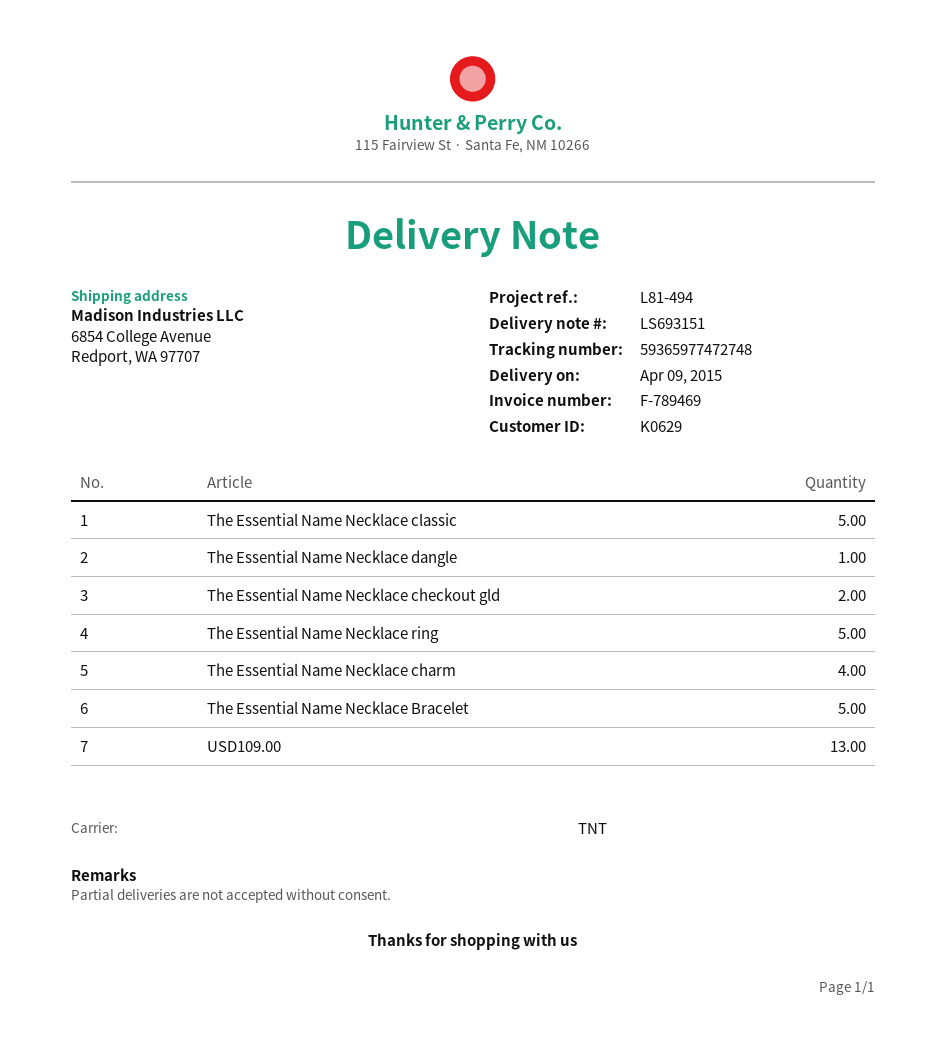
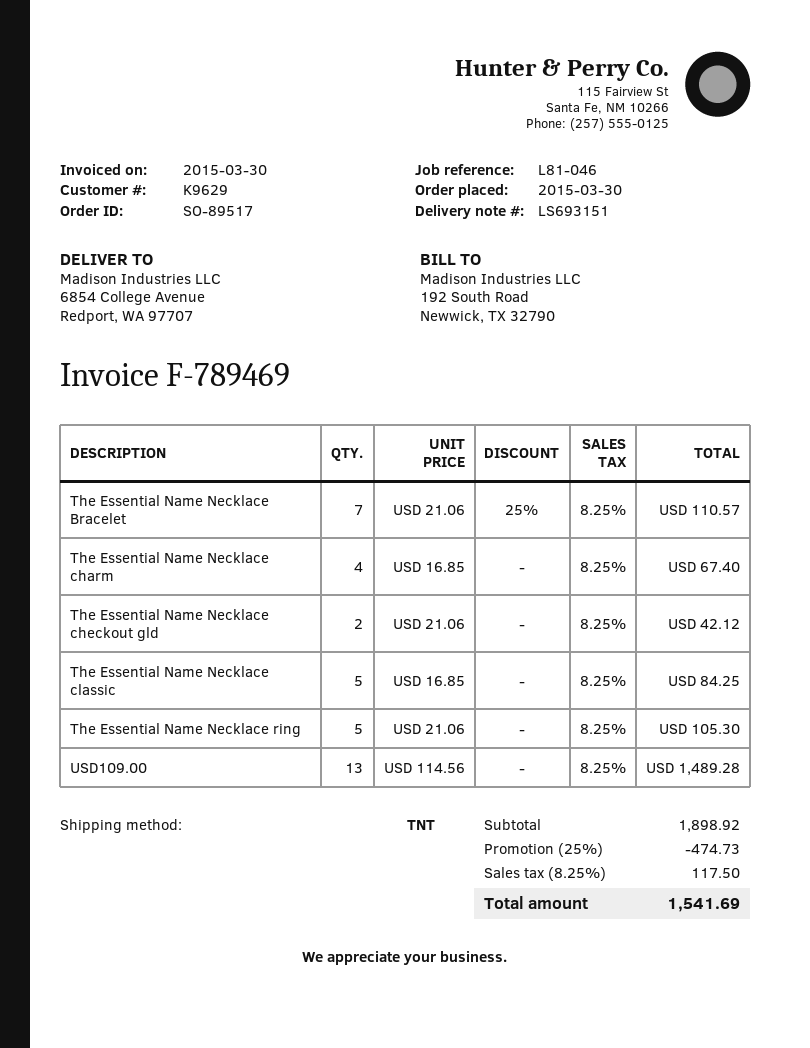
customer number: K0629 -> K9629
reference: L81-494 -> L81-046
The Essential Name Necklace dangle: 1 -> none
The Essential Name Necklace Bracelet: 5 -> 7

